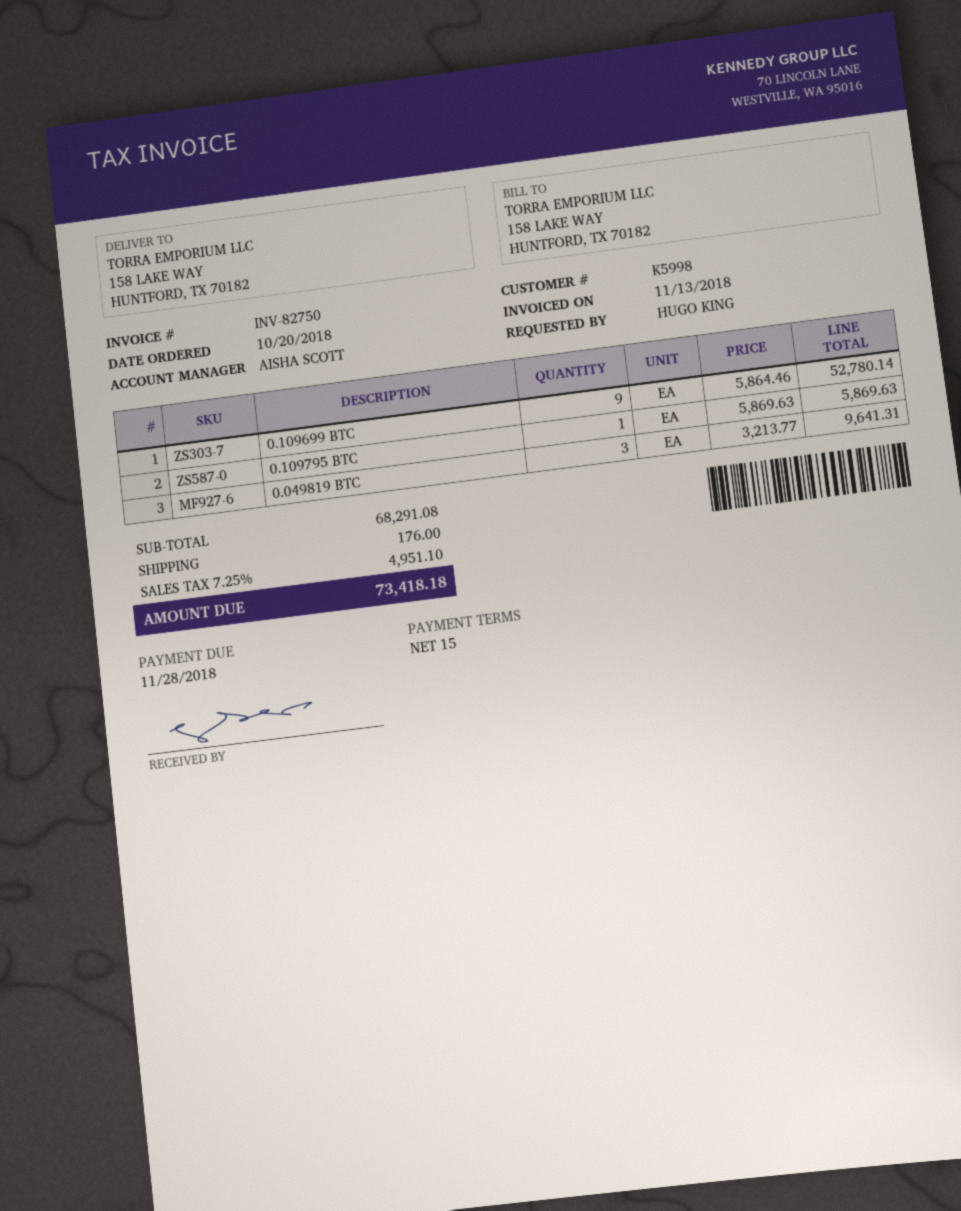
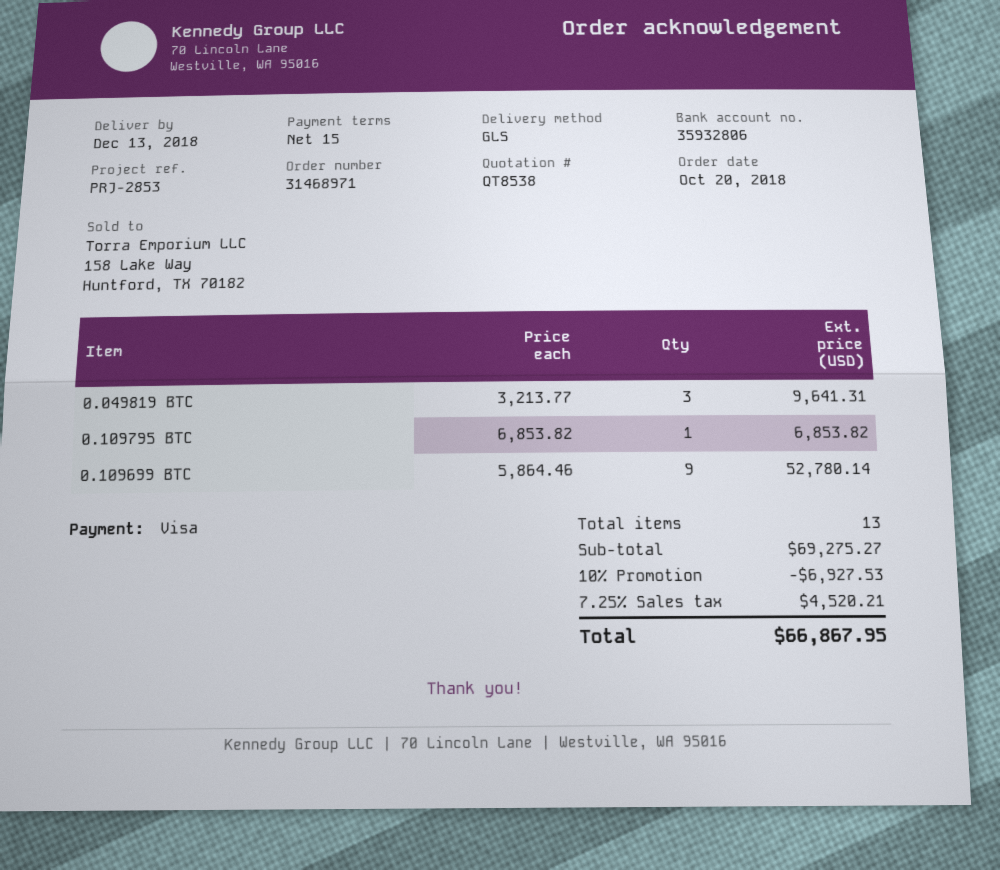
0.109795 BTC: 1 x 5869.63 = 5869.63 -> 1 x 6853.82 = 6853.82
subtotal: 68291.08 -> 69275.27
discount: none -> 10% = 6927.53
shipping: 176.00 -> none
tax: 7.25% = 4951.10 -> 7.25% = 4520.21
total: 73418.18 -> 66867.95

